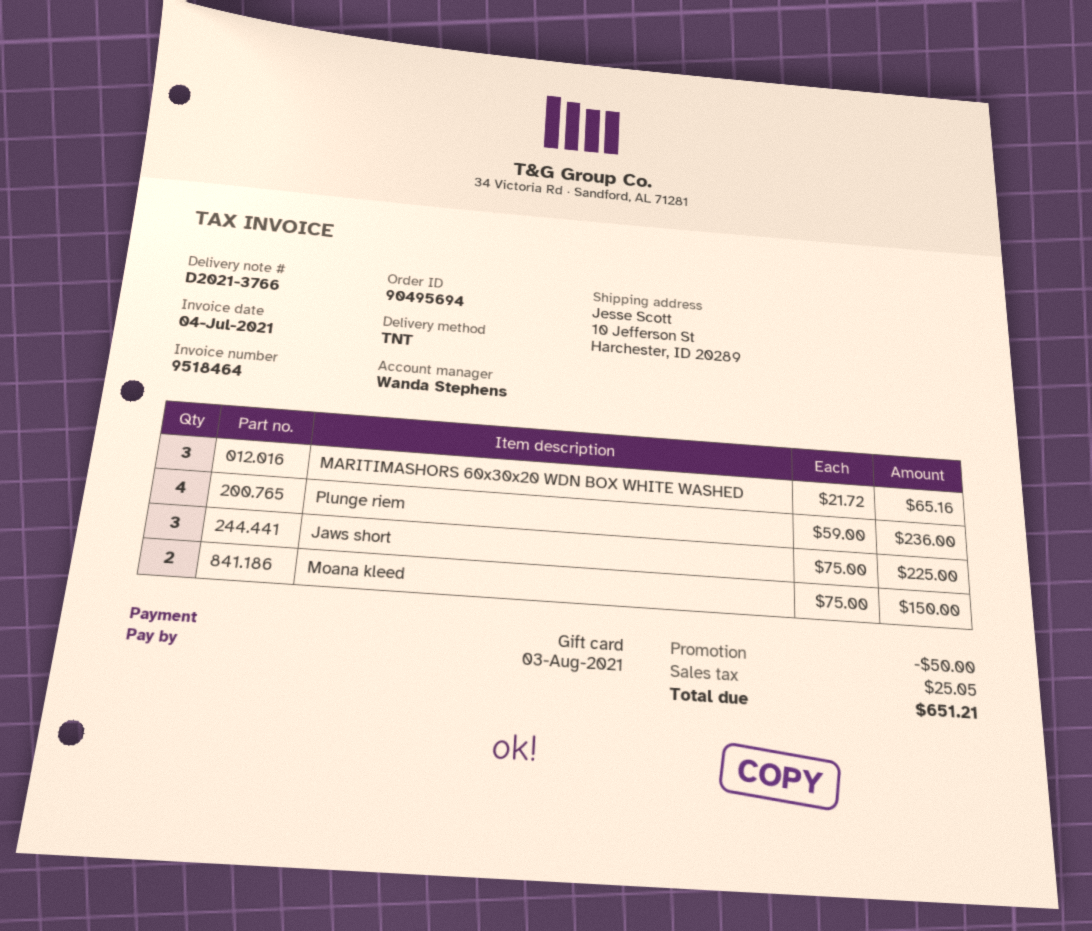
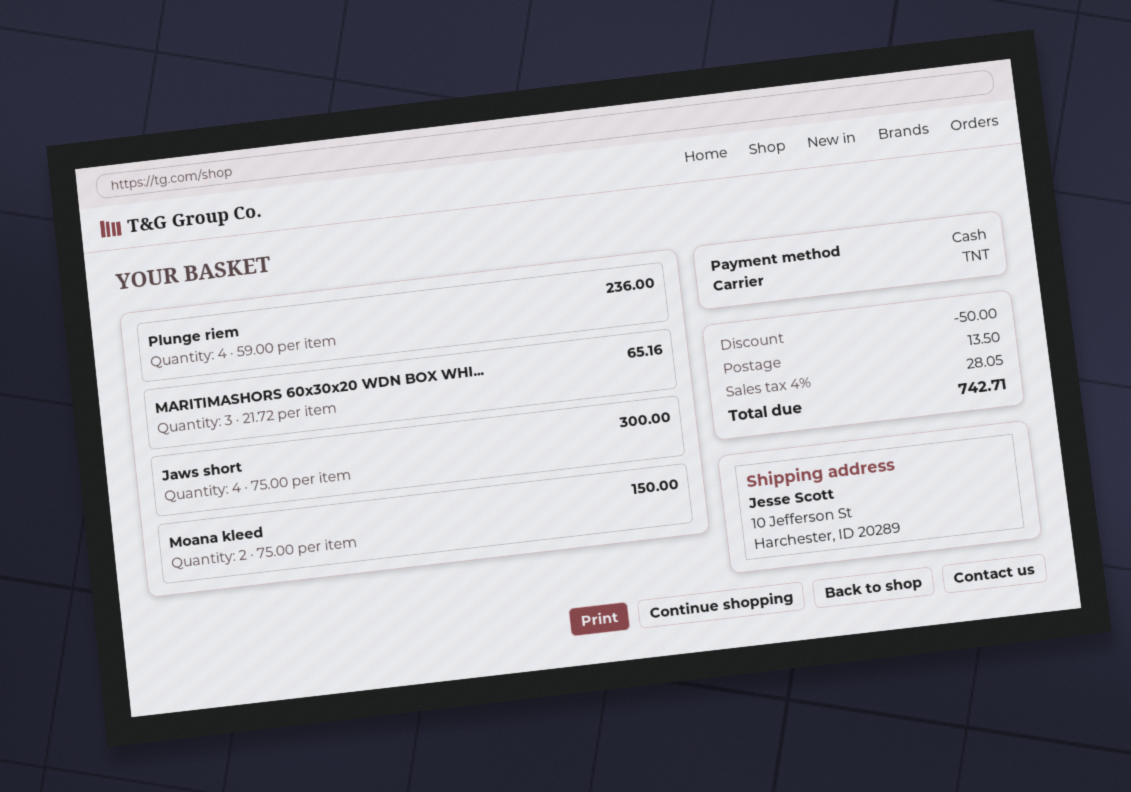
payment method: gift card -> cash
Jaws short: 3 x 75.00 = 225.00 -> 4 x 75.00 = 300.00
shipping: none -> 13.50
tax: 25.05 -> 28.05
total: 651.21 -> 742.71

